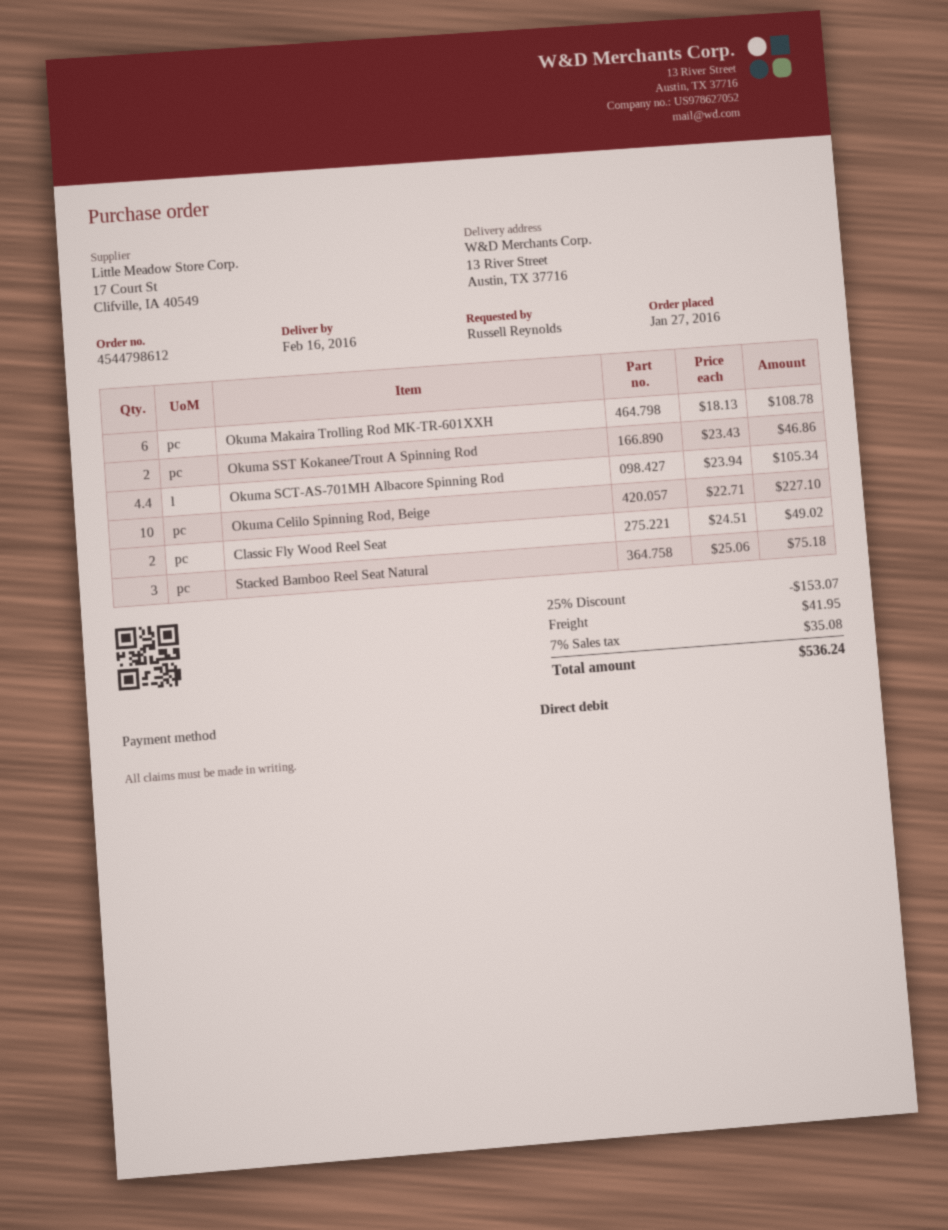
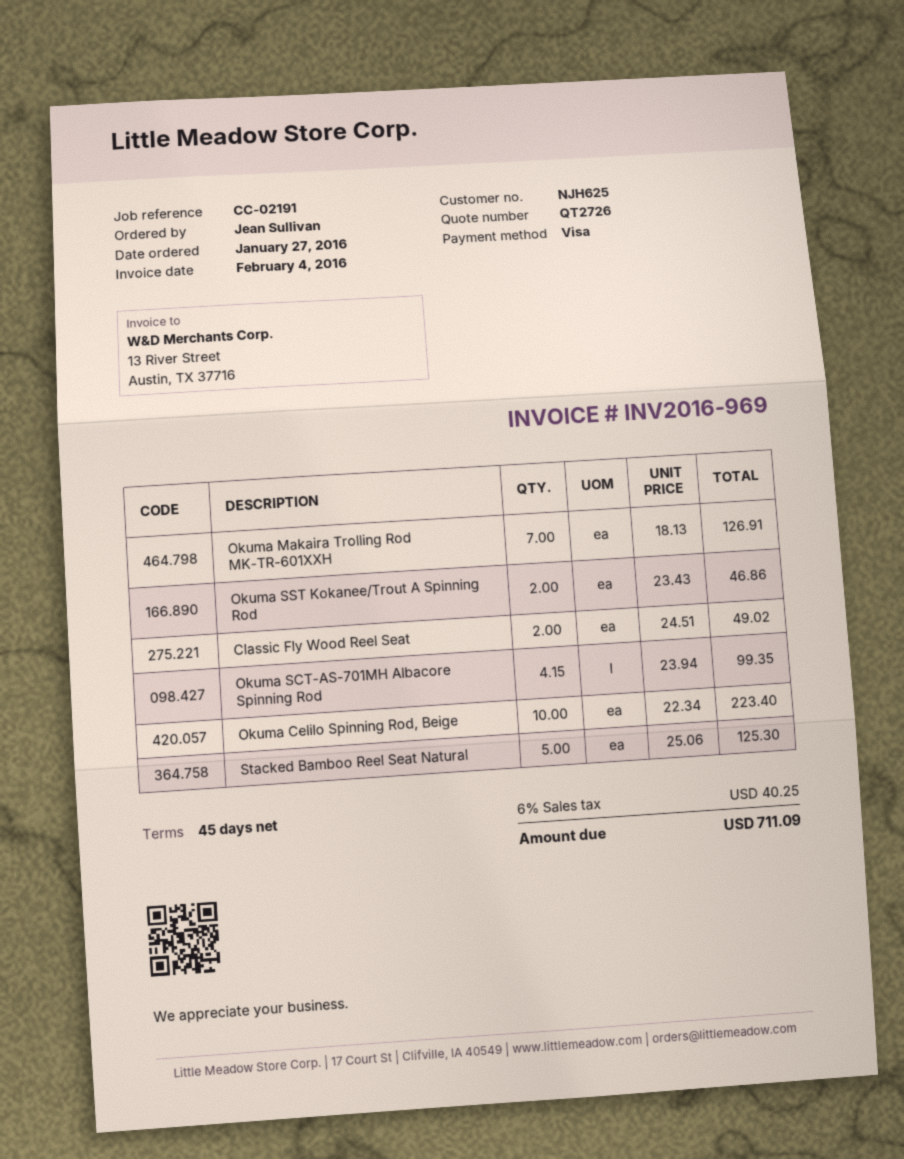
ordered by: Russell Reynolds -> Jean Sullivan
payment method: direct debit -> Visa
Okuma Makaira Trolling Rod MK-TR-601XXH: 6 x 18.13 = 108.78 -> 7 x 18.13 = 126.91
Okuma SCT-AS-701MH Albacore Spinning Rod: 4.4 x 23.94 = 105.34 -> 4.15 x 23.94 = 99.35
Okuma Celilo Spinning Rod, Beige: 10 x 22.71 = 227.10 -> 10 x 22.34 = 223.40
Stacked Bamboo Reel Seat Natural: 3 x 25.06 = 75.18 -> 5 x 25.06 = 125.30
discount: 25% = 153.07 -> none
shipping: 41.95 -> none
tax: 7% = 35.08 -> 6% = 40.25
total: 536.24 -> 711.09

